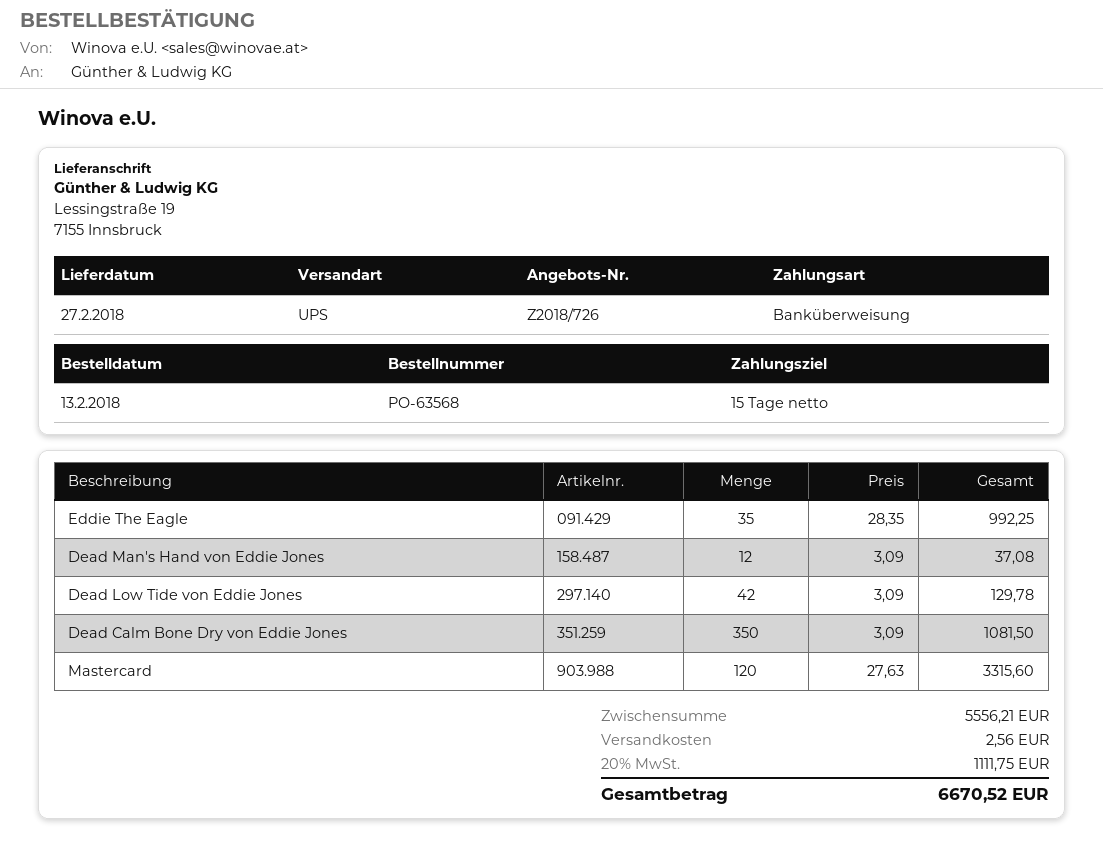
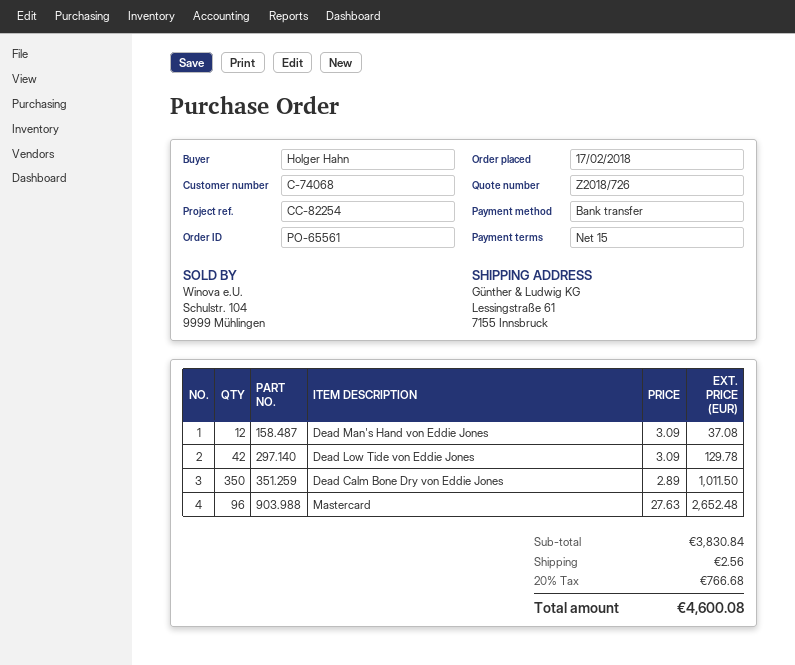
order number: PO-63568 -> PO-65561
order date: 2018-02-13 -> 2018-02-17
ship to: Lessingstraße 19, 7155 Innsbruck -> Lessingstraße 61, 7155 Innsbruck
Eddie The Eagle: 35 x 28.35 = 992.25 -> none
Dead Calm Bone Dry von Eddie Jones: 350 x 3.09 = 1081.50 -> 350 x 2.89 = 1011.50
Mastercard: 120 x 27.63 = 3315.60 -> 96 x 27.63 = 2652.48
subtotal: 5556.21 -> 3830.84
tax: 20% = 1111.75 -> 20% = 766.68
total: 6670.52 -> 4600.08

